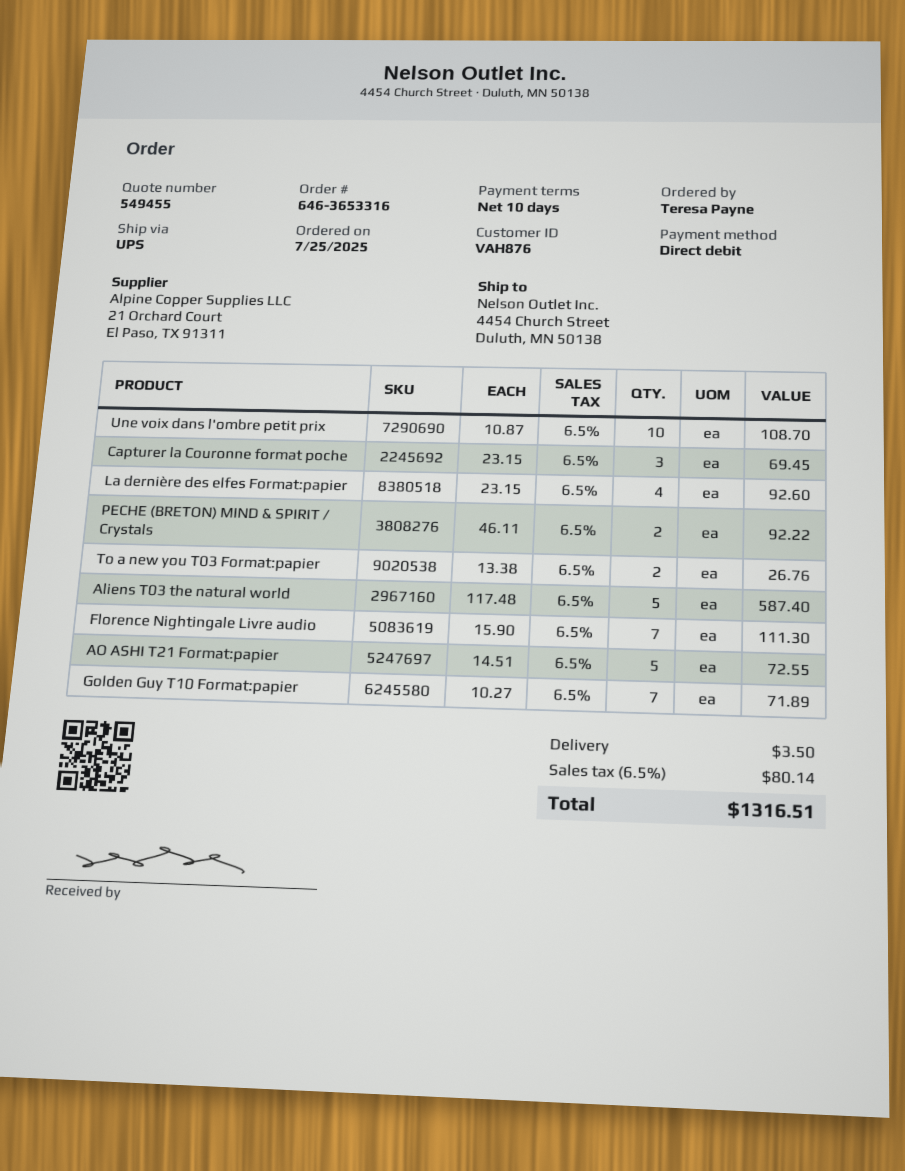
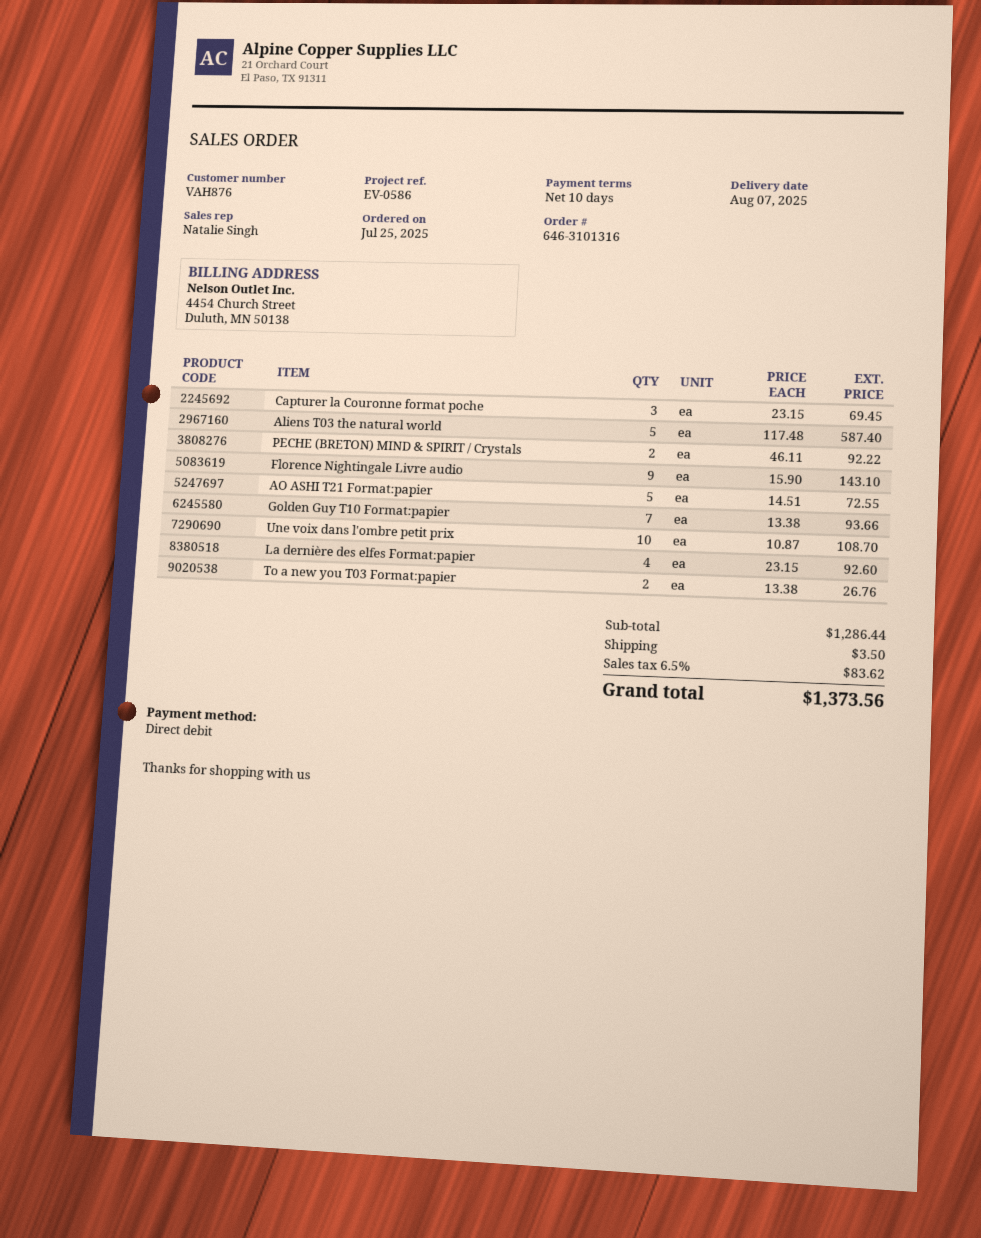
order number: 646-3653316 -> 646-3101316
Florence Nightingale Livre audio: 7 x 15.90 = 111.30 -> 9 x 15.90 = 143.10
Golden Guy T10 Format:papier: 7 x 10.27 = 71.89 -> 7 x 13.38 = 93.66
tax: 6.5% = 80.14 -> 6.5% = 83.62
total: 1316.51 -> 1373.56

